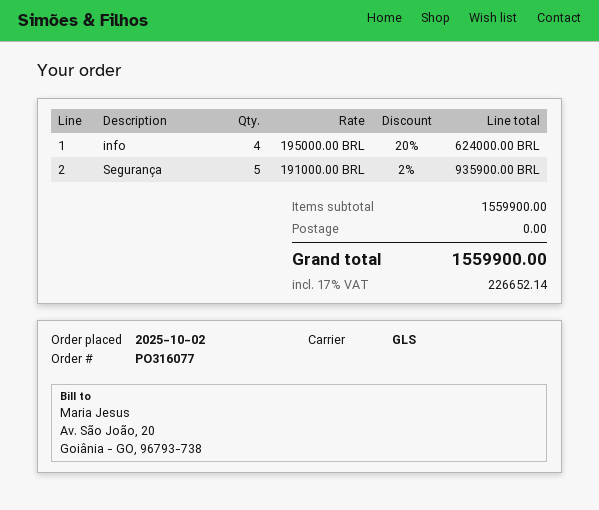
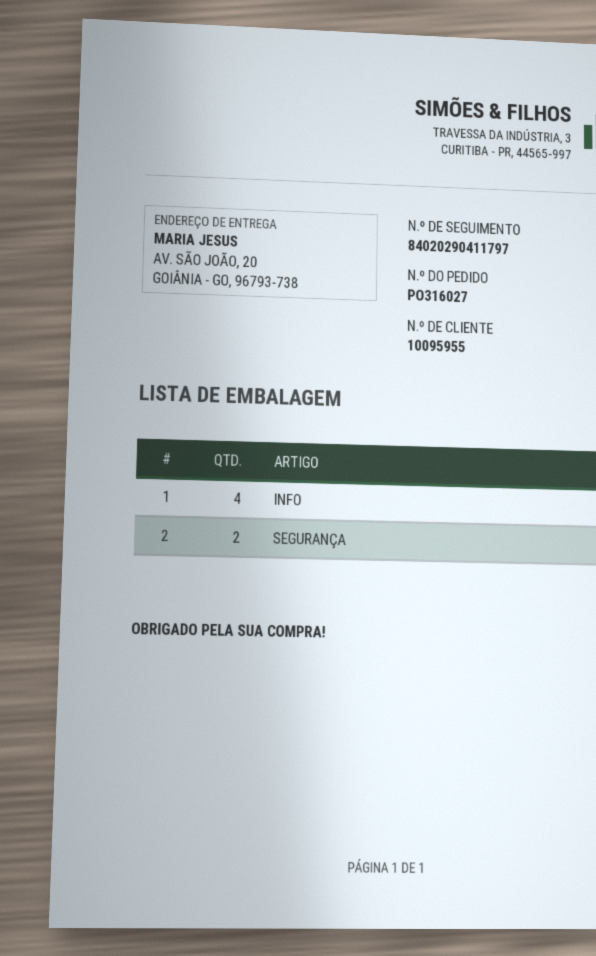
order number: PO316077 -> PO316027
Segurança: 5 -> 2

